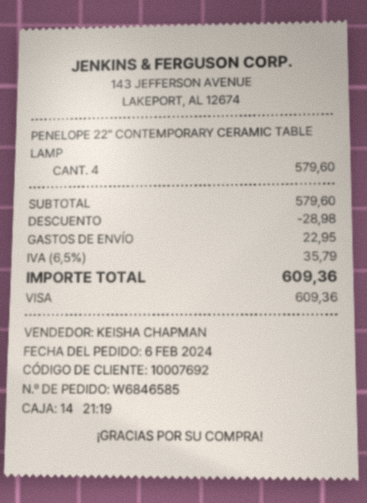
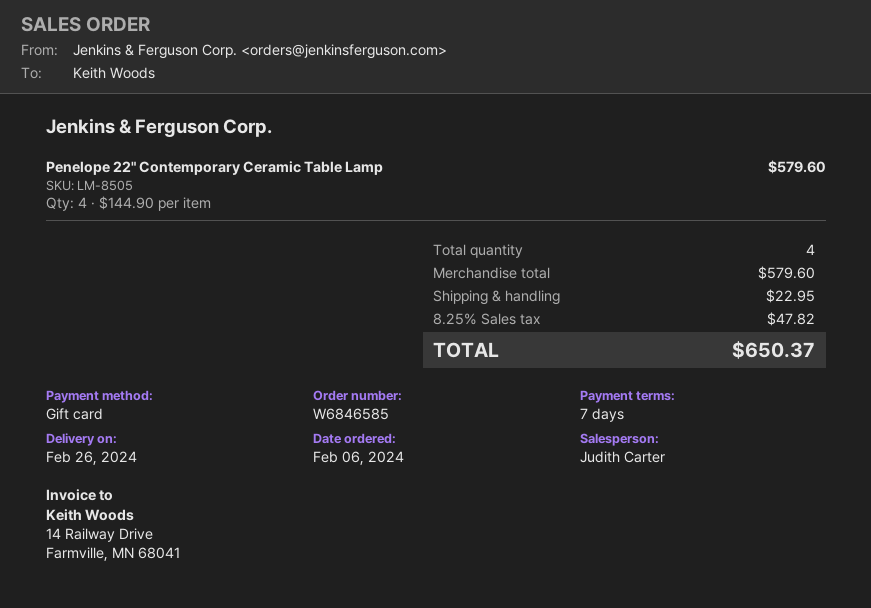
sales rep: KEISHA CHAPMAN -> Judith Carter
payment method: Visa -> gift card
discount: 28.98 -> none
tax: 6.5% = 35.79 -> 8.25% = 47.82
total: 609.36 -> 650.37

